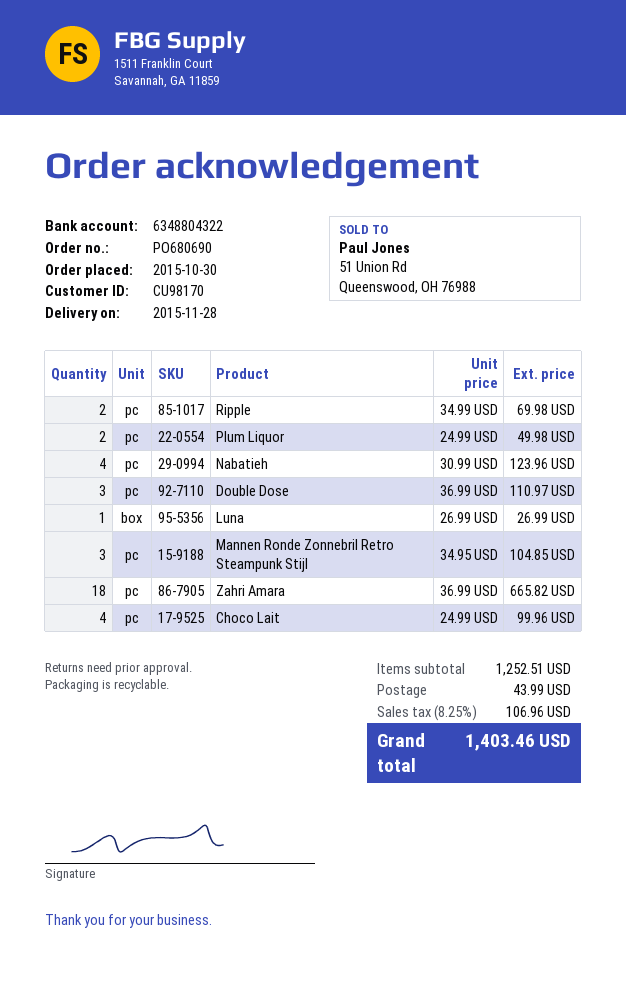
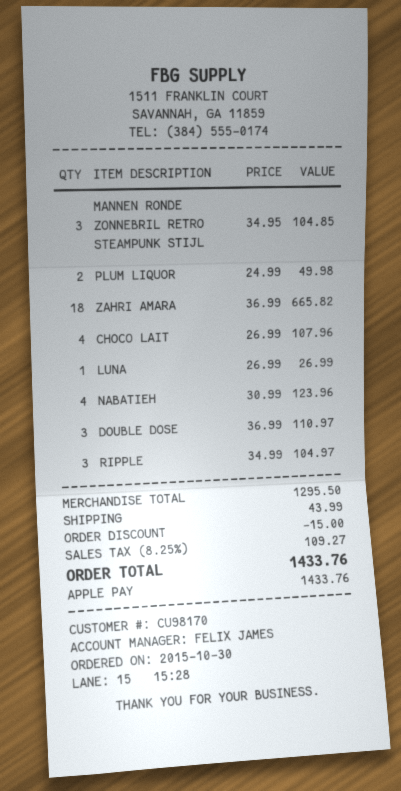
Ripple: 2 x 34.99 = 69.98 -> 3 x 34.99 = 104.97
Choco Lait: 4 x 24.99 = 99.96 -> 4 x 26.99 = 107.96
subtotal: 1252.51 -> 1295.50
discount: none -> 15.00
tax: 8.25% = 106.96 -> 8.25% = 109.27
total: 1403.46 -> 1433.76

